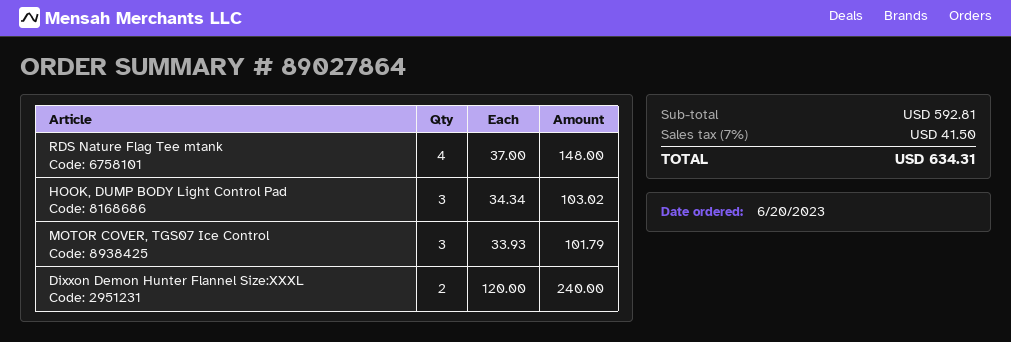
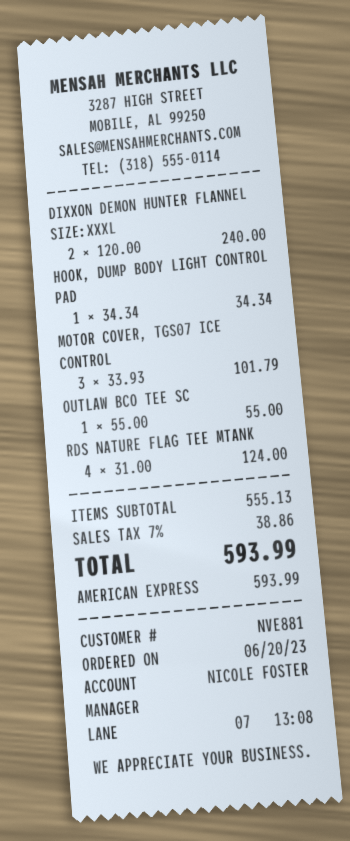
RDS Nature Flag Tee mtank: 4 x 37.00 = 148.00 -> 4 x 31.00 = 124.00
HOOK, DUMP BODY Light Control Pad: 3 x 34.34 = 103.02 -> 1 x 34.34 = 34.34
OUTLAW BCO TEE SC: none -> 1 x 55.00 = 55.00
subtotal: 592.81 -> 555.13
tax: 7% = 41.50 -> 7% = 38.86
total: 634.31 -> 593.99

